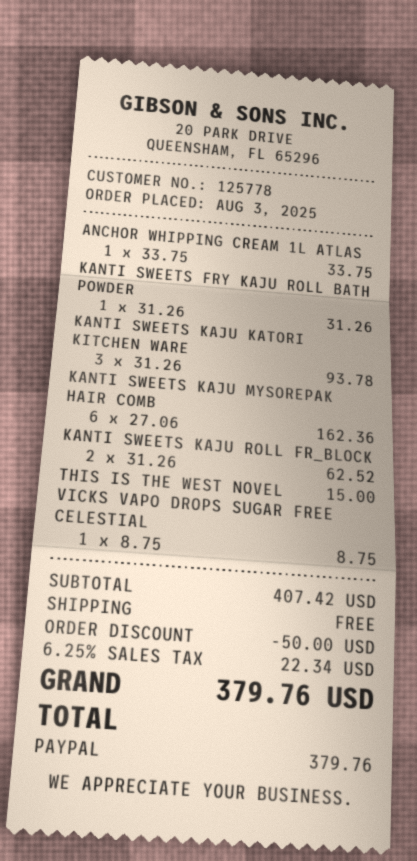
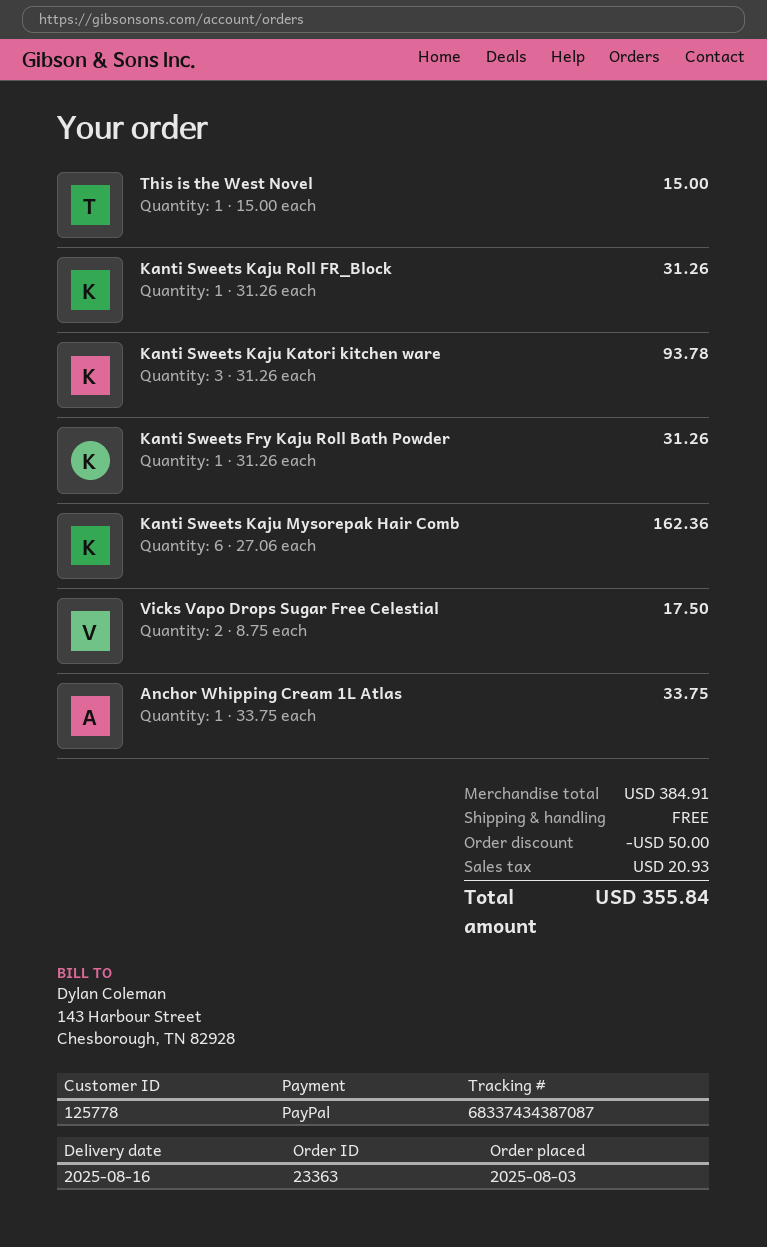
KANTI SWEETS KAJU ROLL FR_BLOCK: 2 x 31.26 = 62.52 -> 1 x 31.26 = 31.26
VICKS VAPO DROPS SUGAR FREE CELESTIAL: 1 x 8.75 = 8.75 -> 2 x 8.75 = 17.50
subtotal: 407.42 -> 384.91
tax: 22.34 -> 20.93
total: 379.76 -> 355.84

